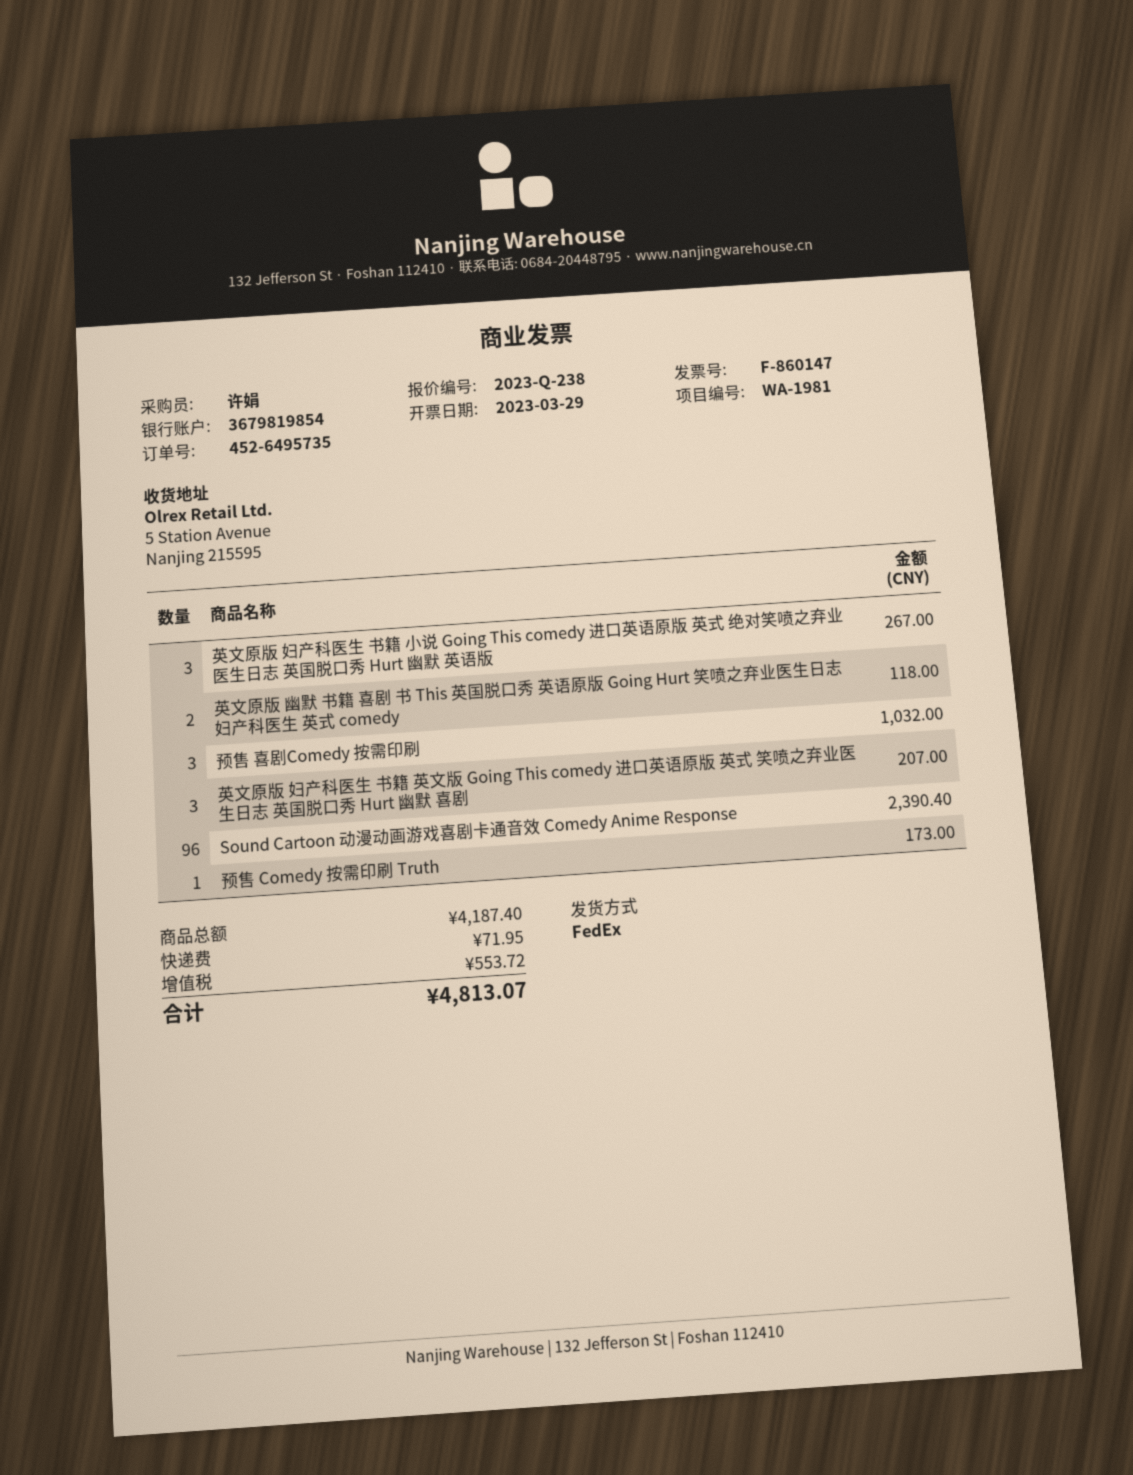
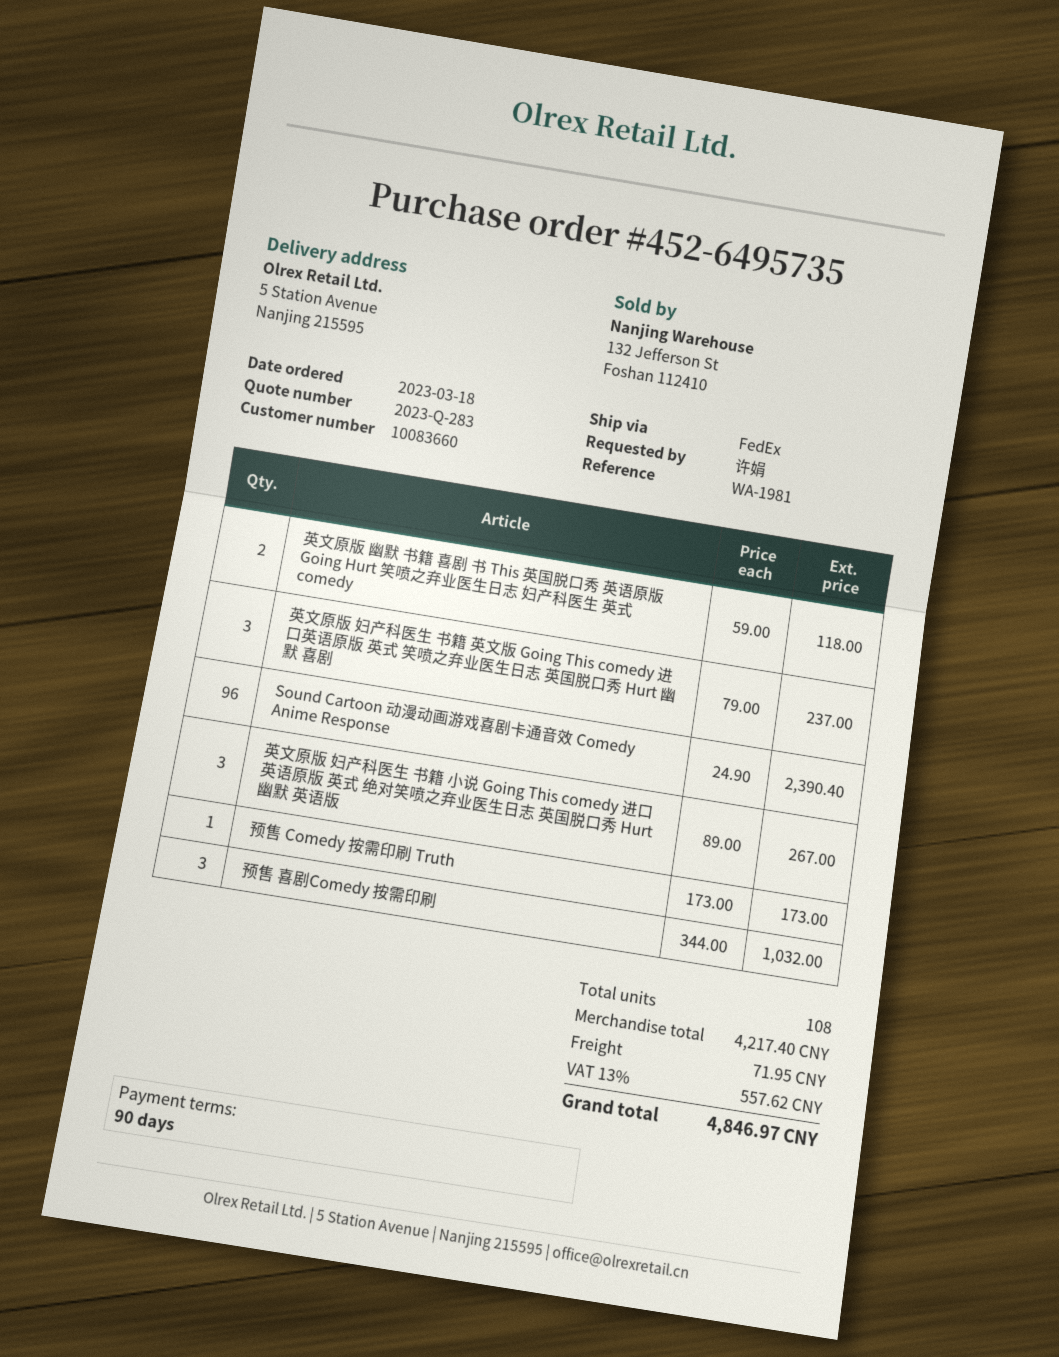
quote number: 2023-Q-238 -> 2023-Q-283
英文原版 妇产科医生 书籍 英文版 Going This comedy 进口英语原版 英式 笑喷之弃业医生日志 英国脱口秀 Hurt 幽默 喜剧: 3 for 207.00 -> 3 for 237.00
subtotal: 4187.40 -> 4217.40
tax: 553.72 -> 557.62
total: 4813.07 -> 4846.97

